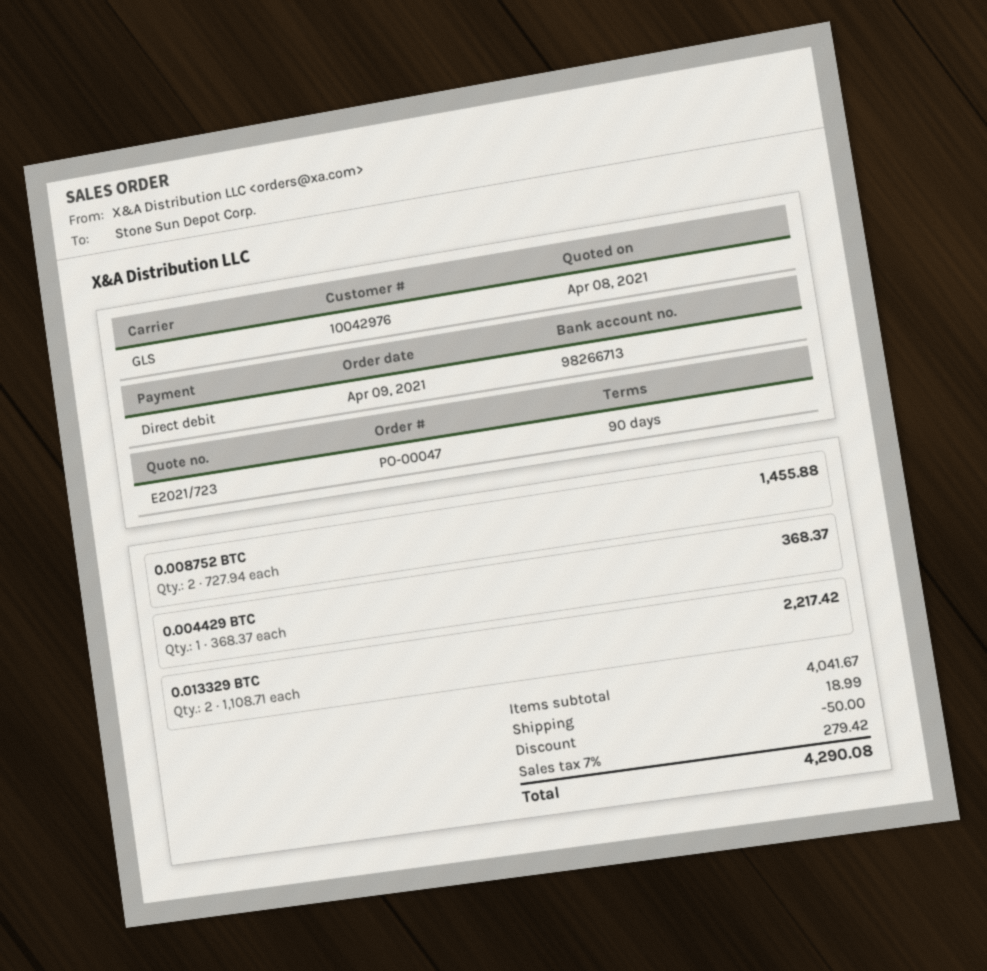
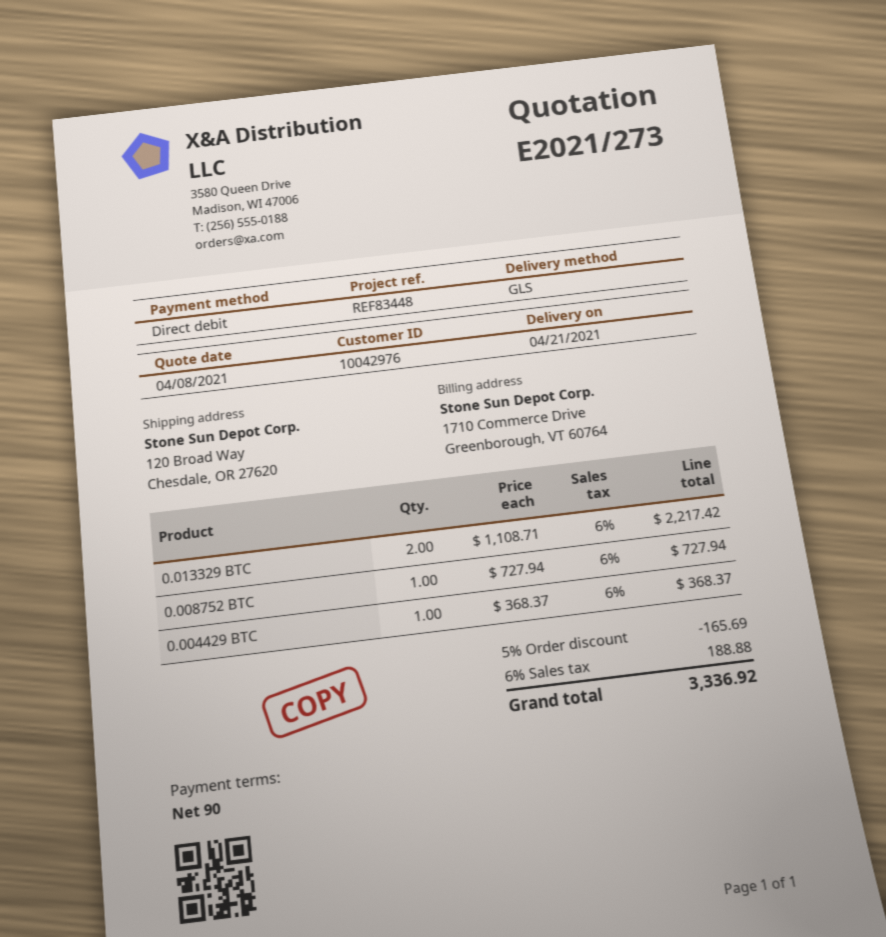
quote number: E2021/723 -> E2021/273
0.008752 BTC: 2 x 727.94 = 1455.88 -> 1 x 727.94 = 727.94
discount: 50.00 -> 165.69
shipping: 18.99 -> none
tax: 7% = 279.42 -> 6% = 188.88
total: 4290.08 -> 3336.92

